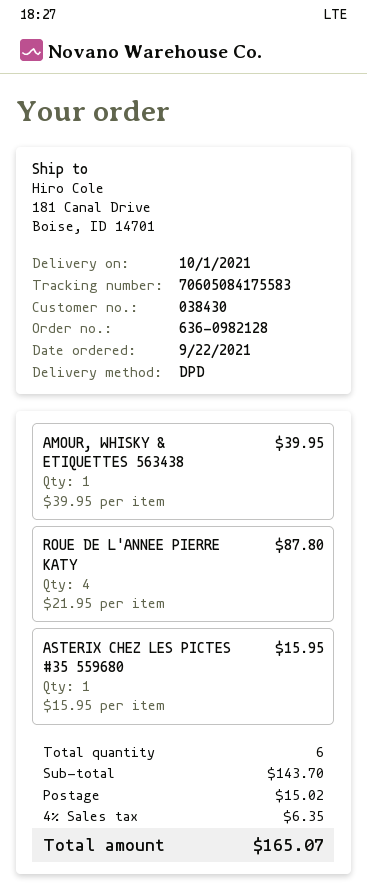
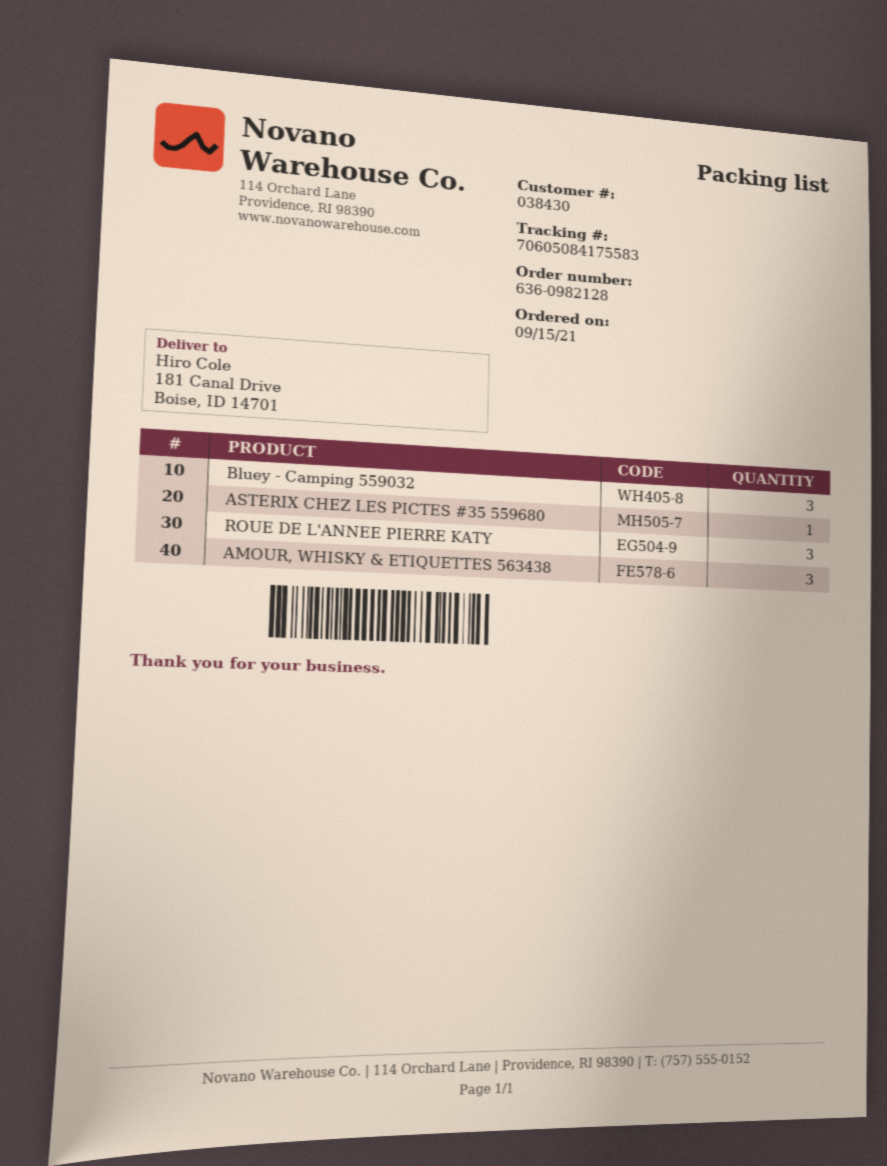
order date: 2021-09-22 -> 2021-09-15
AMOUR, WHISKY & ETIQUETTES 563438: 1 -> 3
ROUE DE L'ANNEE PIERRE KATY: 4 -> 3
Bluey - Camping 559032: none -> 3

